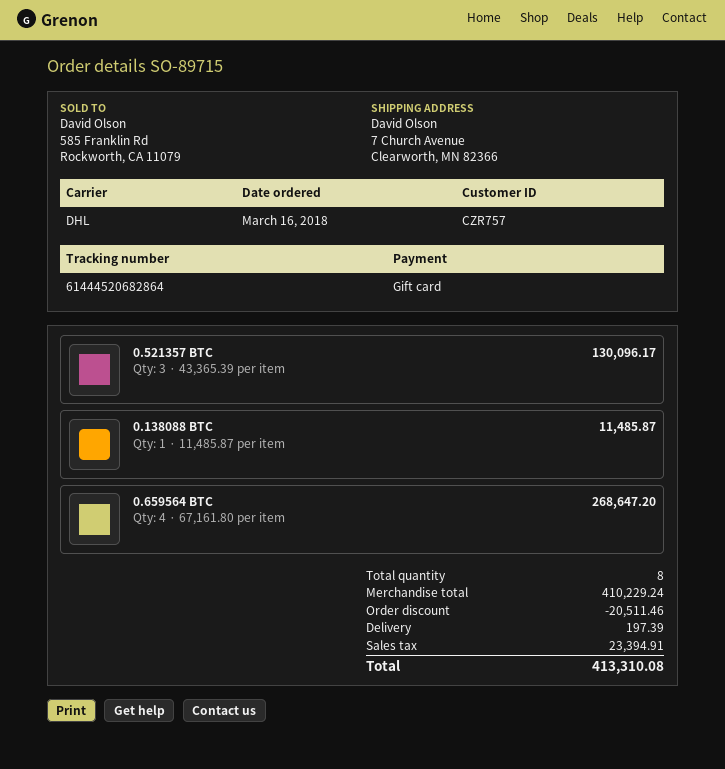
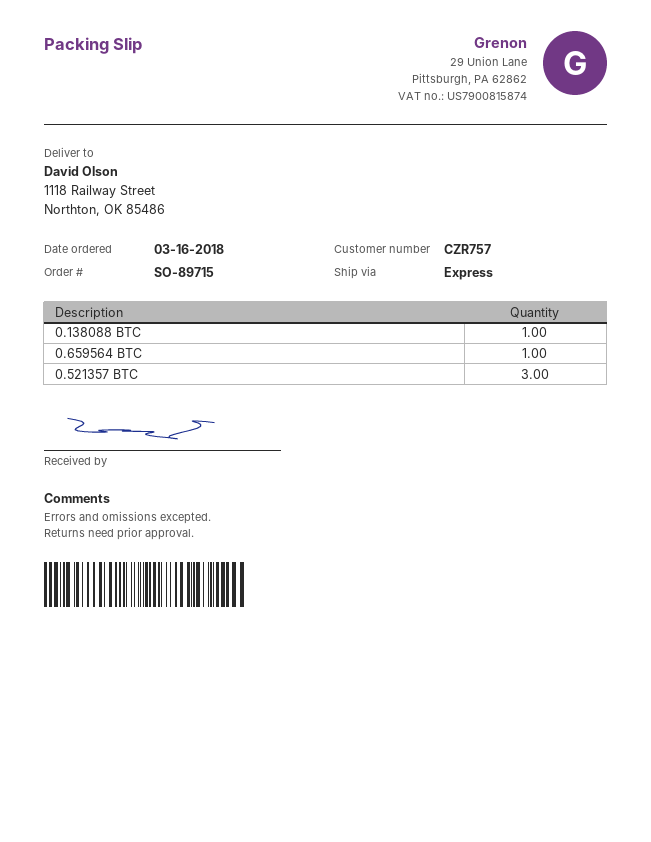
shipping method: DHL -> express
ship to: 7 Church Avenue, Clearworth, MN 82366 -> 1118 Railway Street, Northton, OK 85486
0.659564 BTC: 4 -> 1

